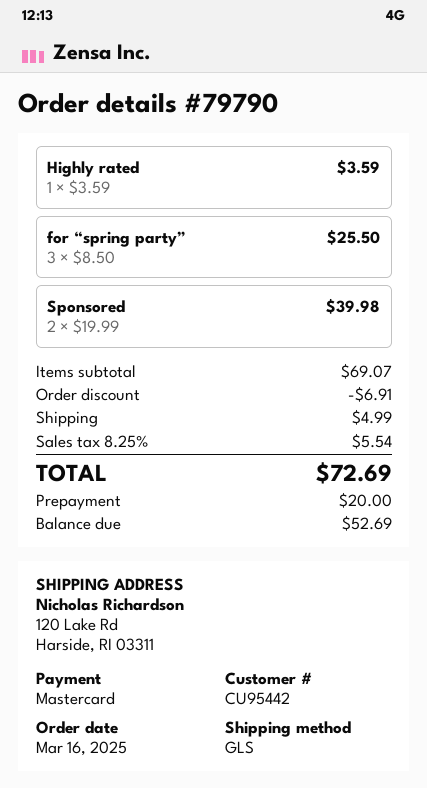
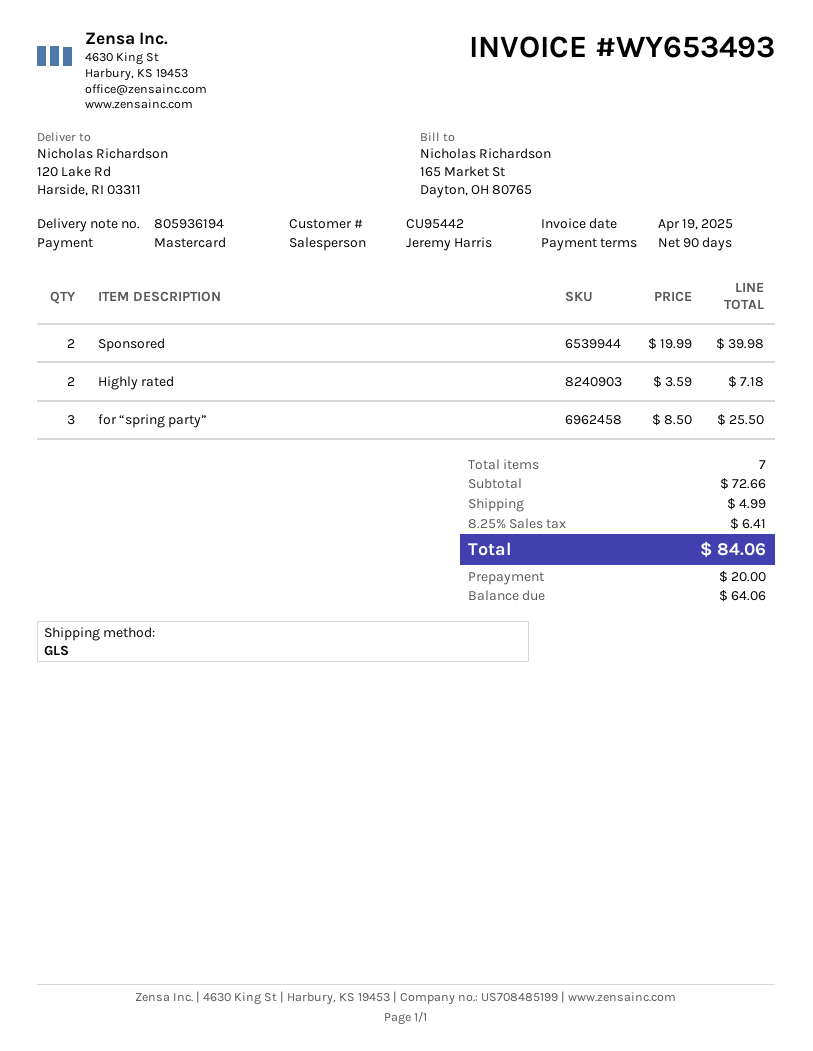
Highly rated: 1 x 3.59 = 3.59 -> 2 x 3.59 = 7.18
subtotal: 69.07 -> 72.66
discount: 6.91 -> none
tax: 8.25% = 5.54 -> 8.25% = 6.41
total: 72.69 -> 84.06
balance: 52.69 -> 64.06

